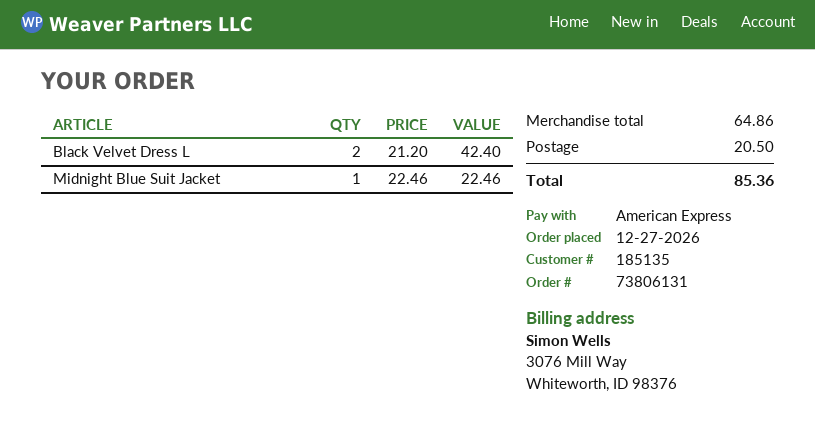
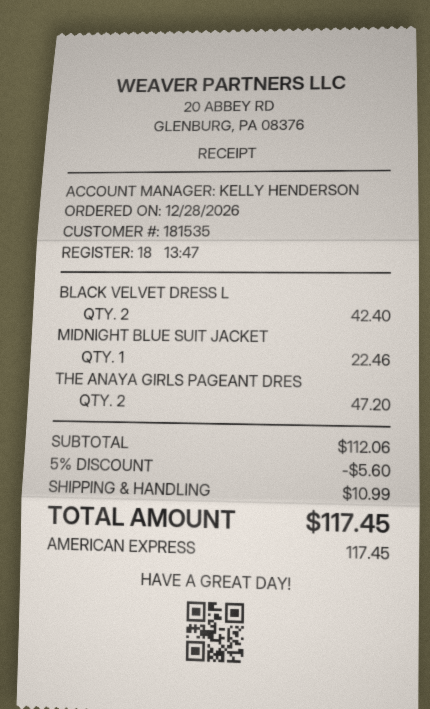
order date: 2026-12-27 -> 2026-12-28
customer number: 185135 -> 181535
THE ANAYA GIRLS PAGEANT DRES: none -> 2 for 47.20
subtotal: 64.86 -> 112.06
discount: none -> 5% = 5.60
shipping: 20.50 -> 10.99
total: 85.36 -> 117.45

